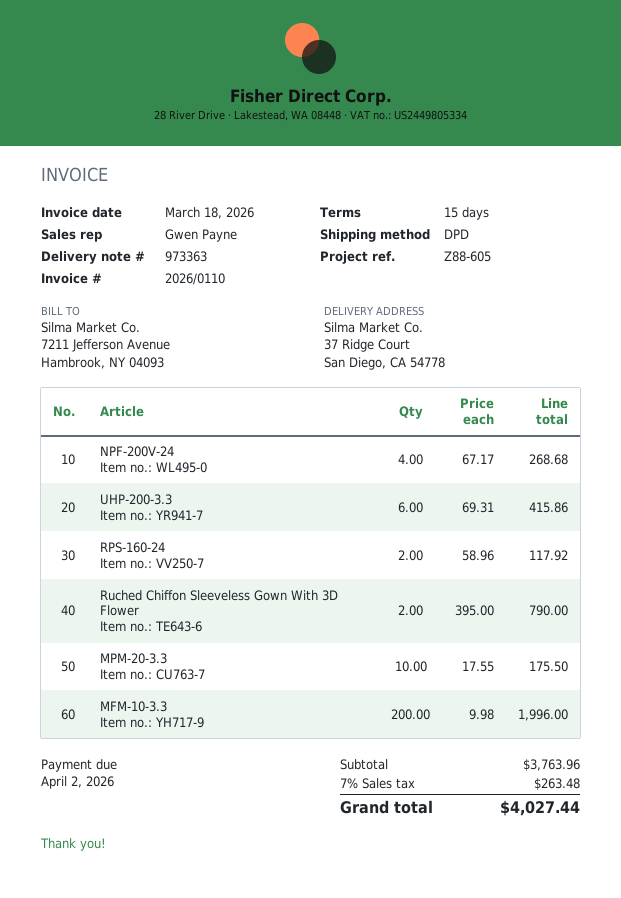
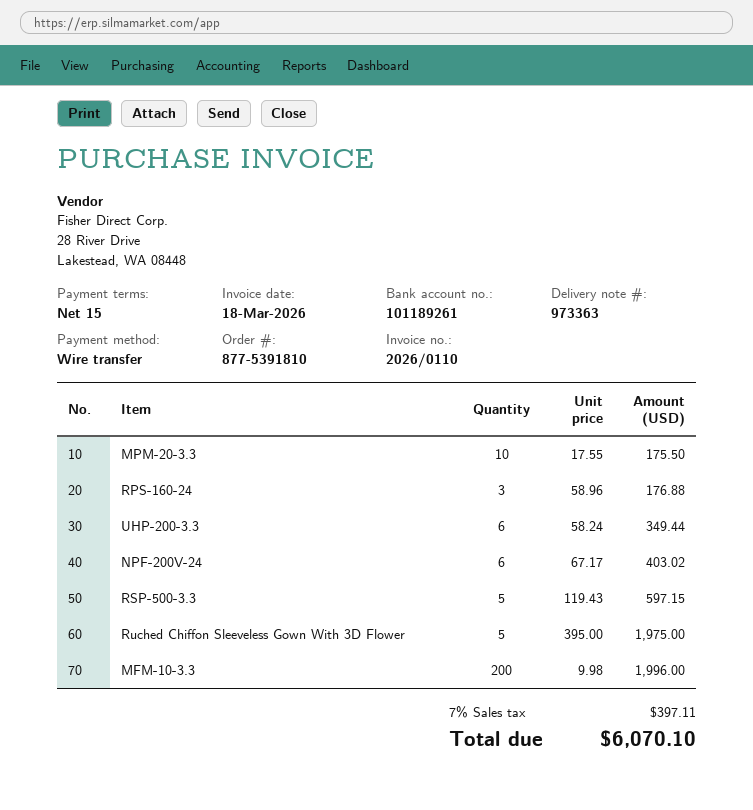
NPF-200V-24: 4 x 67.17 = 268.68 -> 6 x 67.17 = 403.02
UHP-200-3.3: 6 x 69.31 = 415.86 -> 6 x 58.24 = 349.44
RPS-160-24: 2 x 58.96 = 117.92 -> 3 x 58.96 = 176.88
Ruched Chiffon Sleeveless Gown With 3D Flower: 2 x 395.00 = 790.00 -> 5 x 395.00 = 1975.00
RSP-500-3.3: none -> 5 x 119.43 = 597.15
tax: 7% = 263.48 -> 7% = 397.11
total: 4027.44 -> 6070.10

